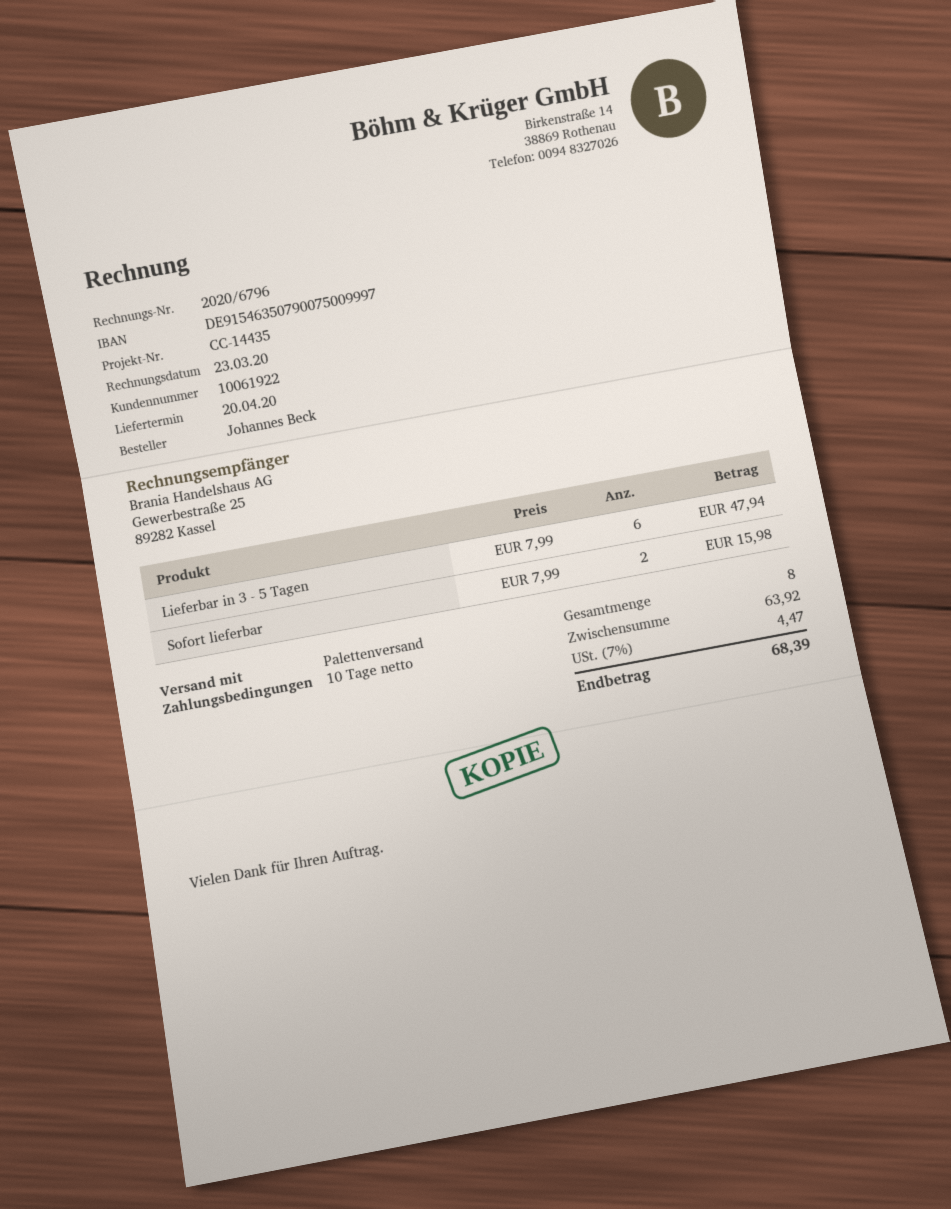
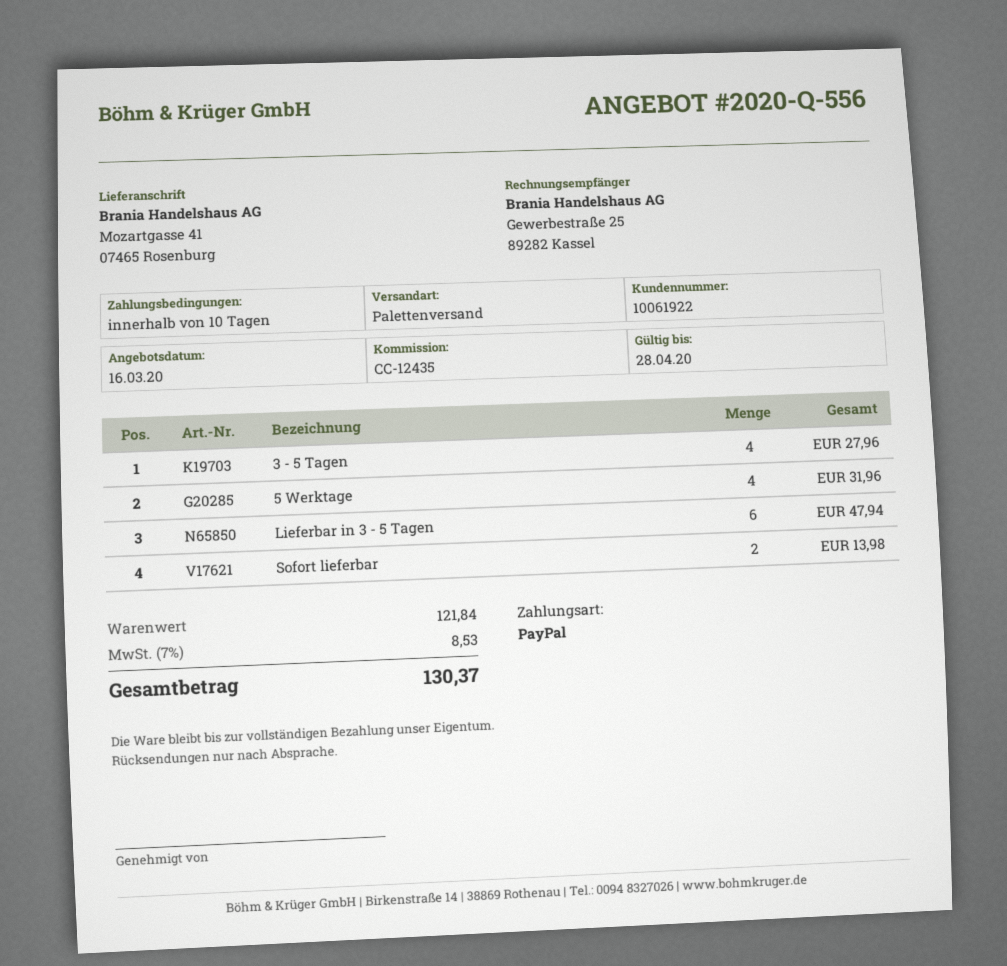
reference: CC-14435 -> CC-12435
Sofort lieferbar: 2 for 15.98 -> 2 for 13.98
3 - 5 Tagen: none -> 4 for 27.96
5 Werktage: none -> 4 for 31.96
subtotal: 63.92 -> 121.84
tax: 7% = 4.47 -> 7% = 8.53
total: 68.39 -> 130.37

